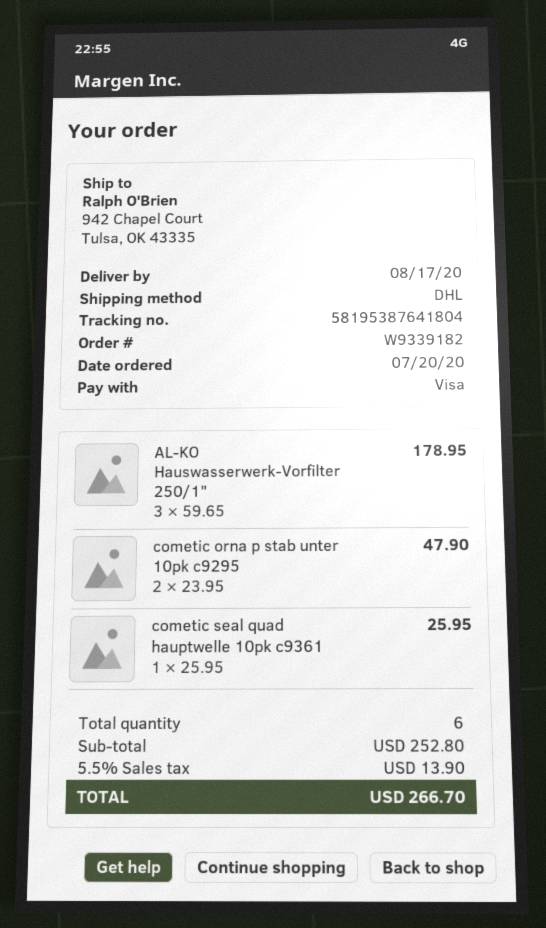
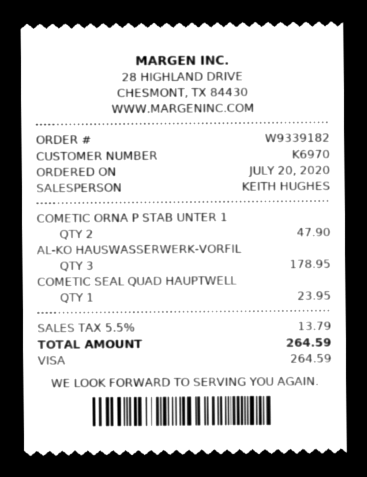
cometic seal quad hauptwelle 10pk c9361: 1 for 25.95 -> 1 for 23.95
tax: 5.5% = 13.90 -> 5.5% = 13.79
total: 266.70 -> 264.59

